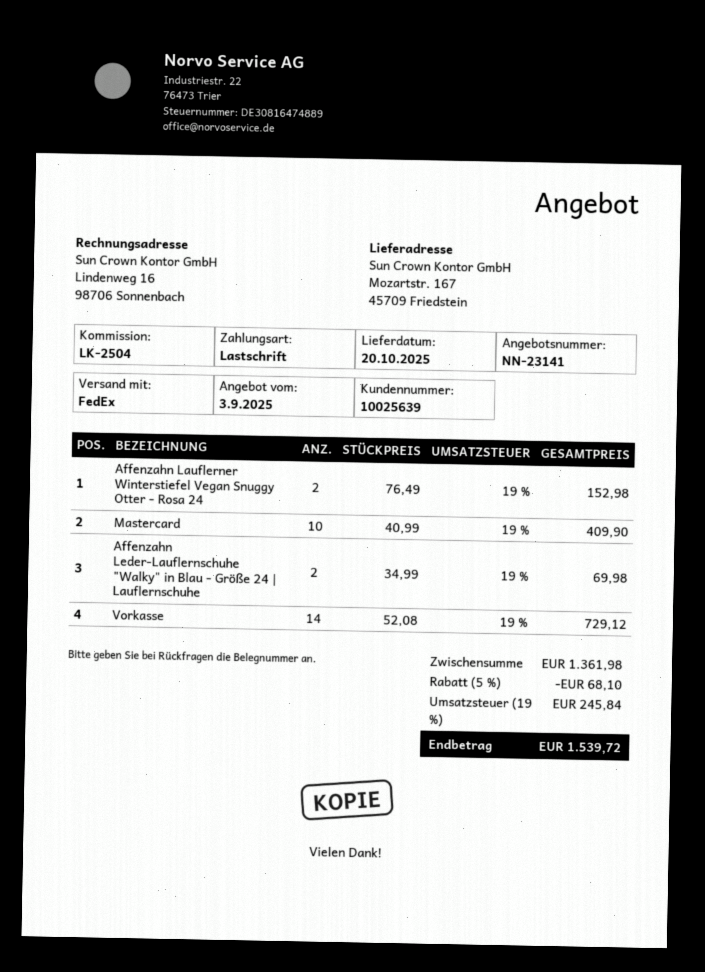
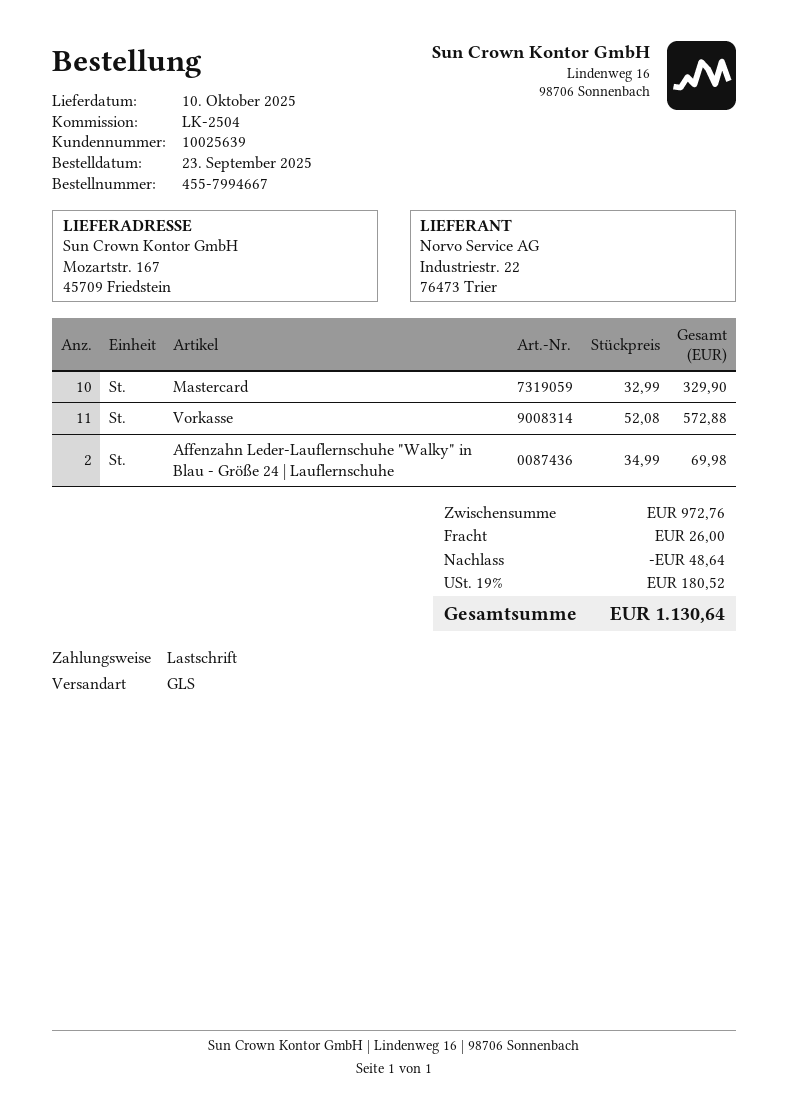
delivery date: 2025-10-20 -> 2025-10-10
shipping method: FedEx -> GLS
Affenzahn Lauflerner Winterstiefel Vegan Snuggy Otter - Rosa 24: 2 x 76.49 = 152.98 -> none
Mastercard: 10 x 40.99 = 409.90 -> 10 x 32.99 = 329.90
Vorkasse: 14 x 52.08 = 729.12 -> 11 x 52.08 = 572.88
subtotal: 1361.98 -> 972.76
discount: 68.10 -> 48.64
shipping: none -> 26.00
tax: 19% = 245.84 -> 19% = 180.52
total: 1539.72 -> 1130.64

